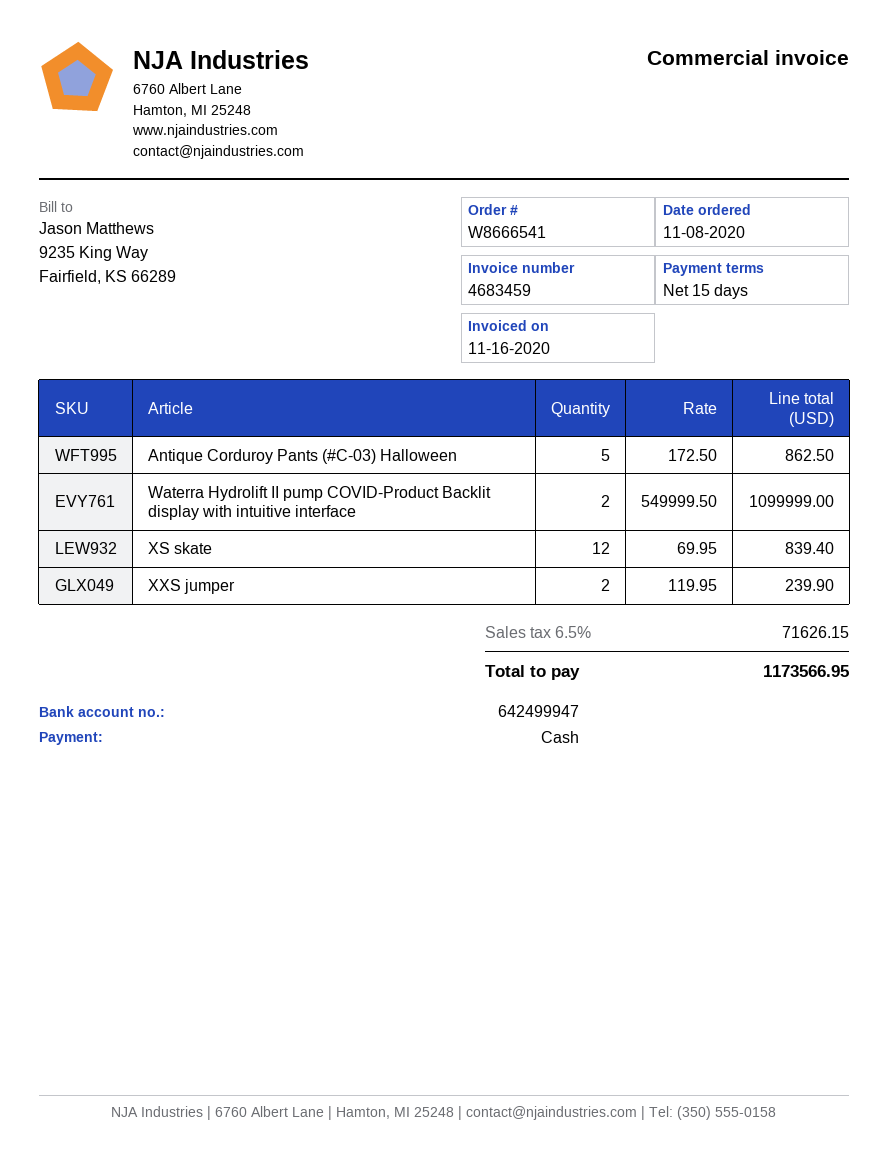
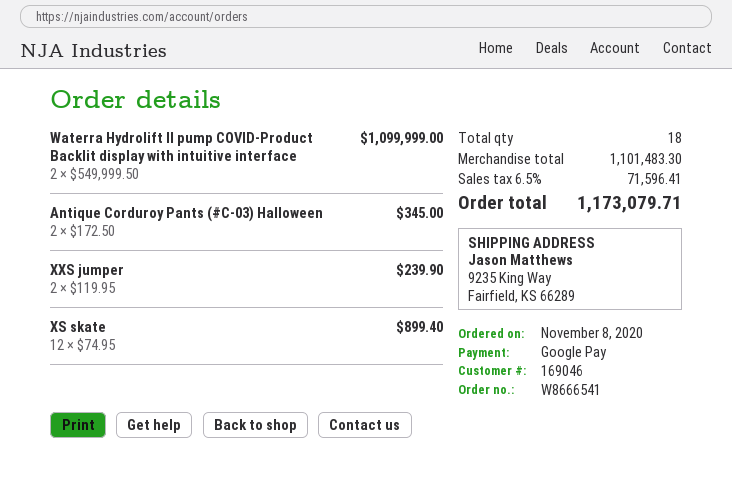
payment method: cash -> Google Pay
Antique Corduroy Pants (#C-03) Halloween: 5 x 172.50 = 862.50 -> 2 x 172.50 = 345.00
XS skate: 12 x 69.95 = 839.40 -> 12 x 74.95 = 899.40
tax: 6.5% = 71626.15 -> 6.5% = 71596.41
total: 1173566.95 -> 1173079.71

